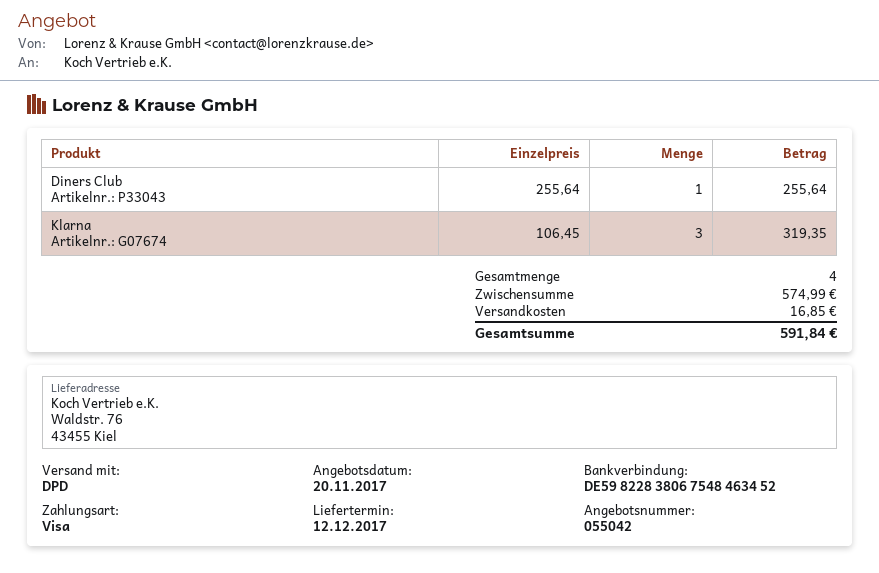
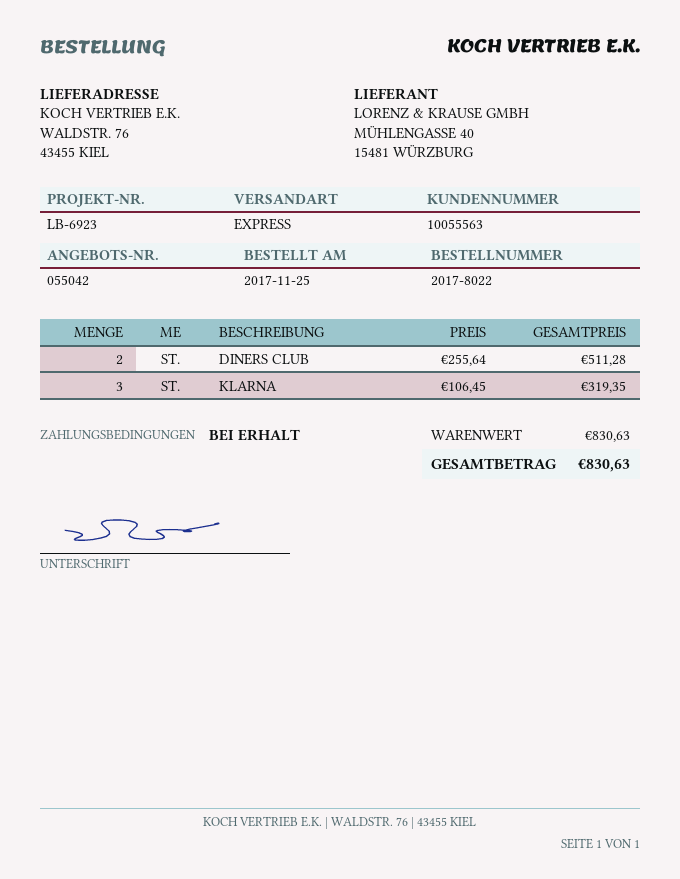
shipping method: DPD -> express
Diners Club: 1 x 255.64 = 255.64 -> 2 x 255.64 = 511.28
subtotal: 574.99 -> 830.63
shipping: 16.85 -> none
total: 591.84 -> 830.63

